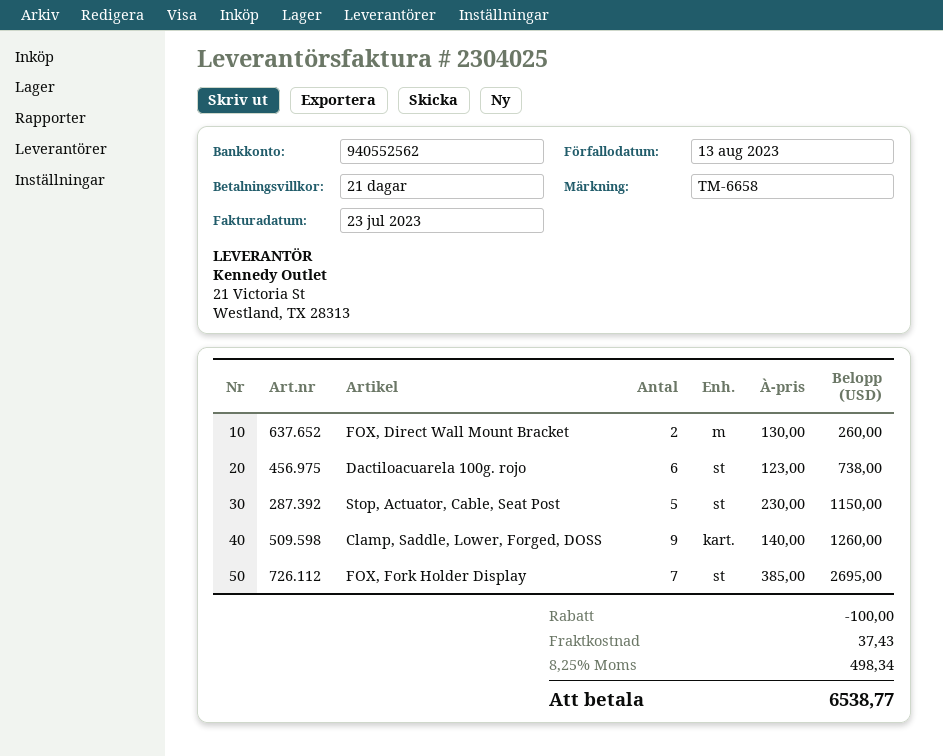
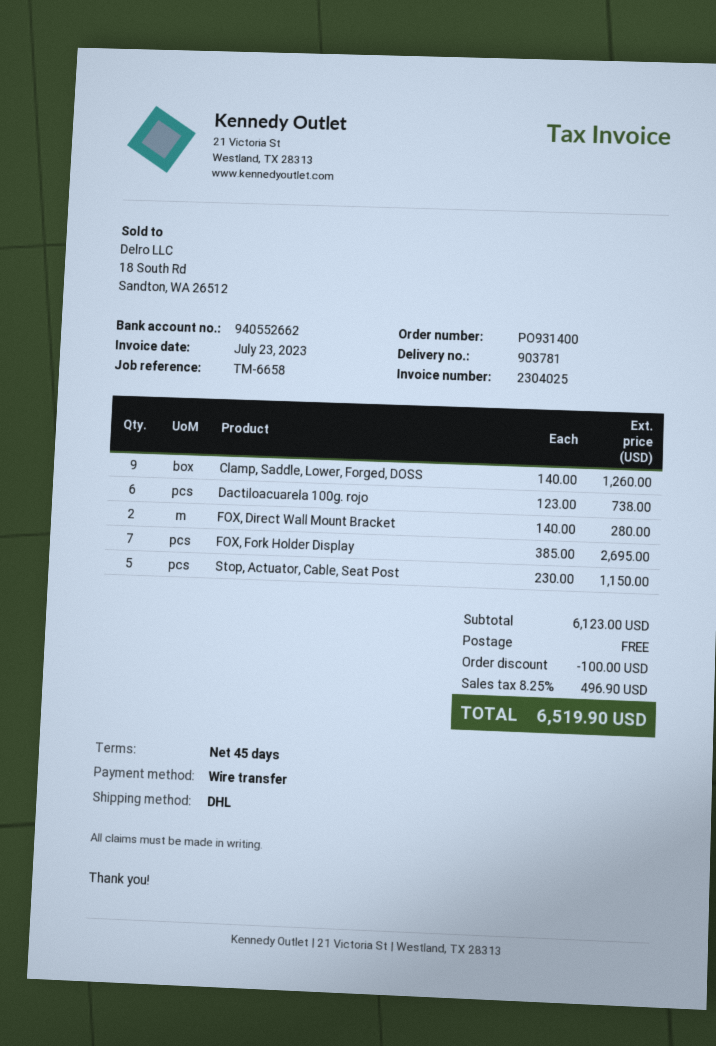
payment terms: 21 days -> 45 days
bank account: 940552562 -> 940552662
FOX, Direct Wall Mount Bracket: 2 x 130.00 = 260.00 -> 2 x 140.00 = 280.00
shipping: 37.43 -> 0.00
tax: 8.25% = 498.34 -> 8.25% = 496.90
total: 6538.77 -> 6519.90

